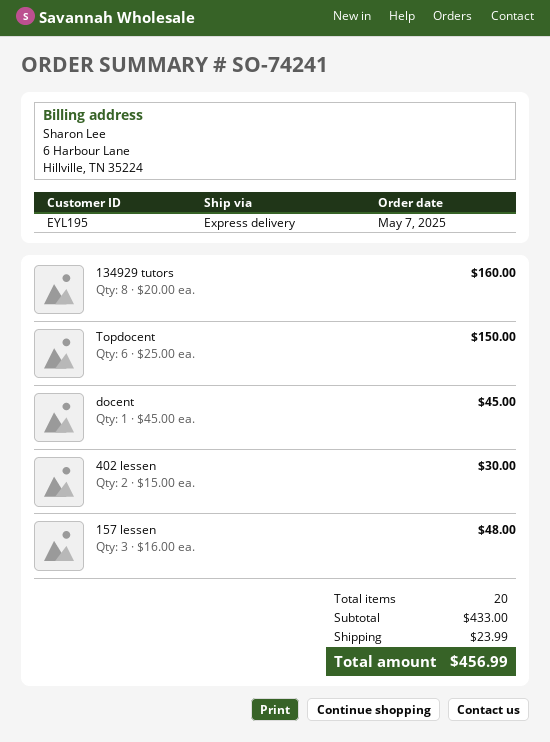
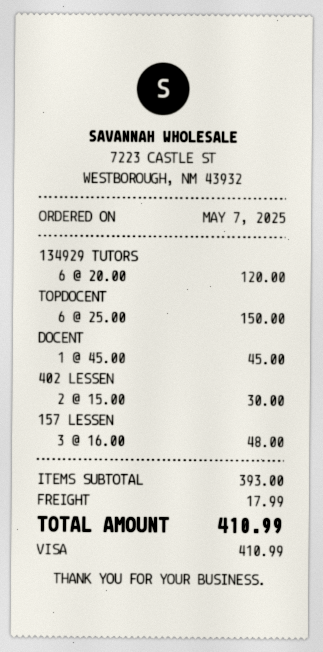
134929 tutors: 8 x 20.00 = 160.00 -> 6 x 20.00 = 120.00
subtotal: 433.00 -> 393.00
shipping: 23.99 -> 17.99
total: 456.99 -> 410.99

